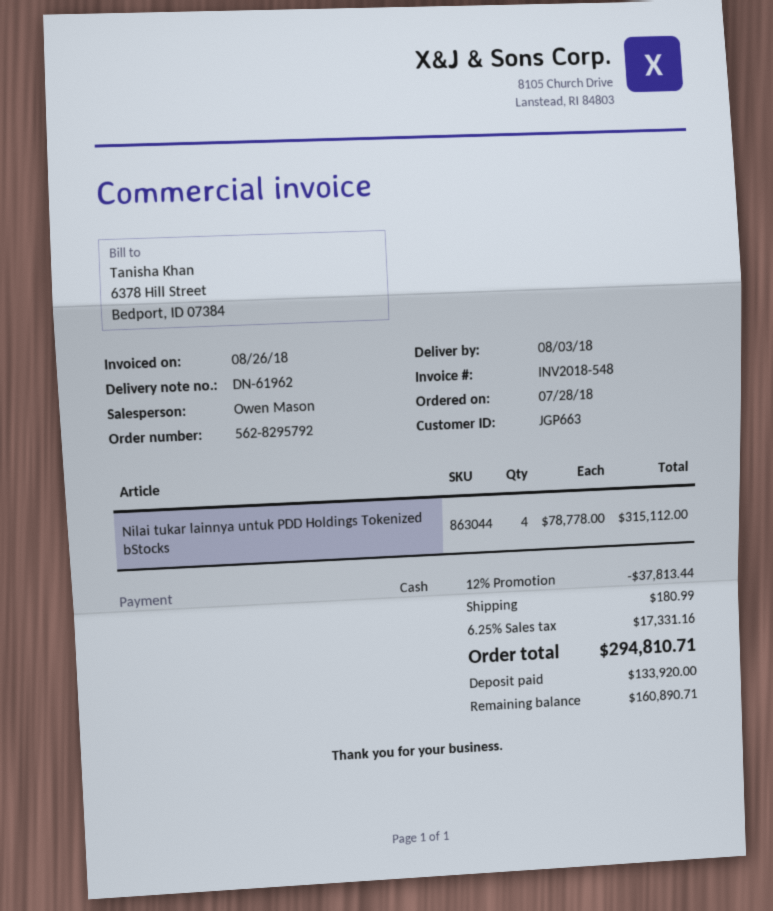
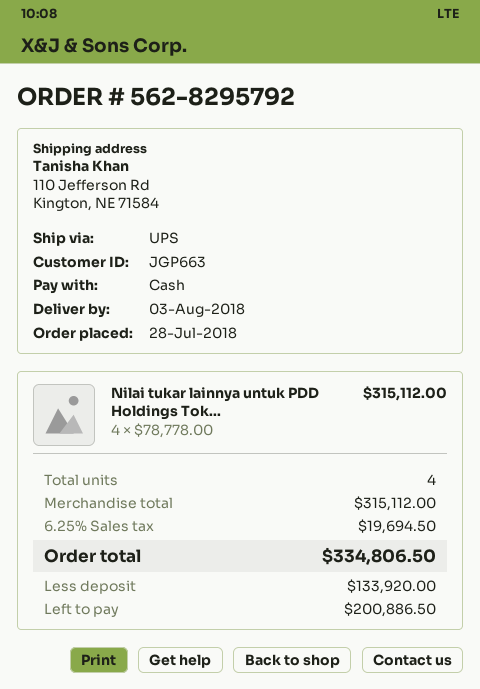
discount: 12% = 37813.44 -> none
shipping: 180.99 -> none
tax: 6.25% = 17331.16 -> 6.25% = 19694.50
total: 294810.71 -> 334806.50
balance: 160890.71 -> 200886.50

